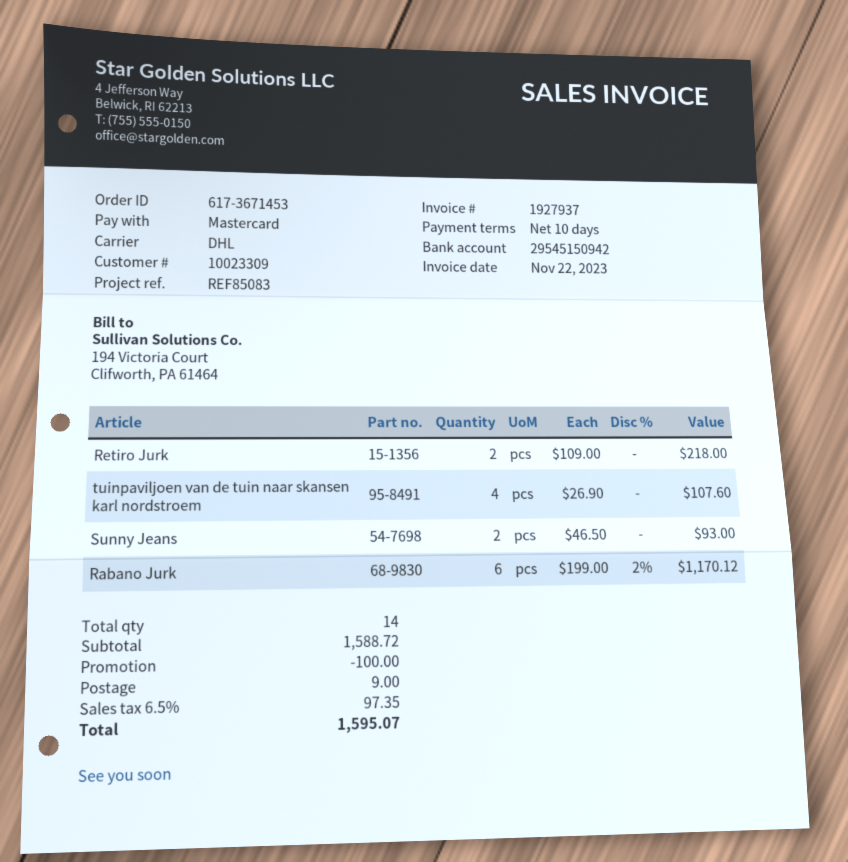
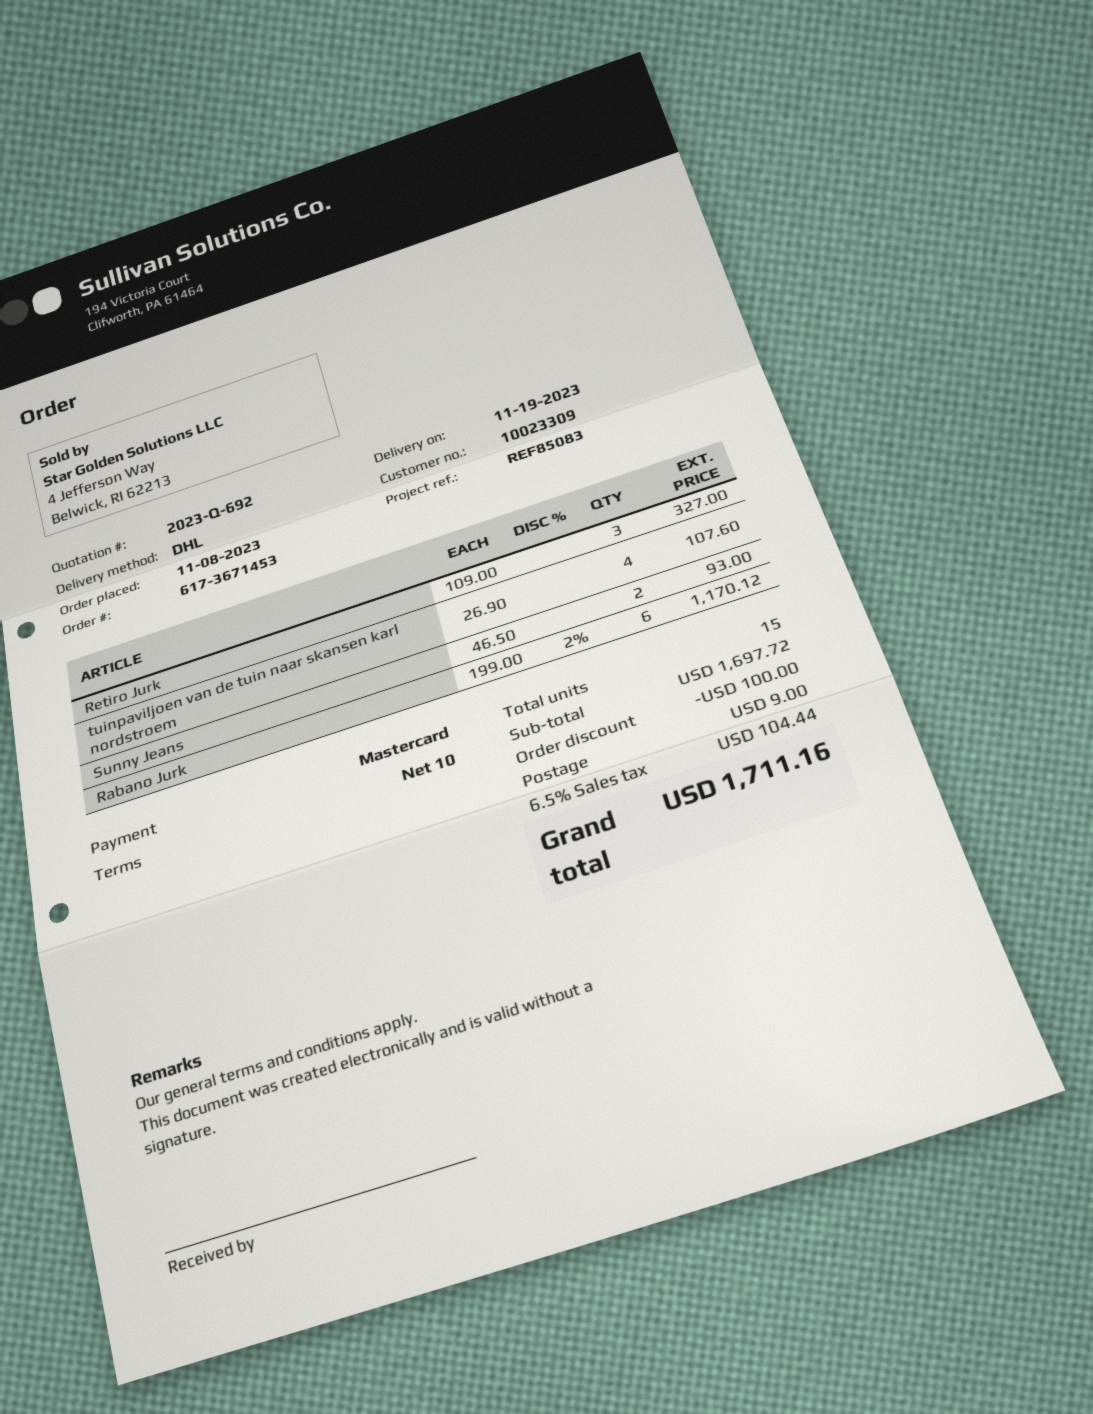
Retiro Jurk: 2 x 109.00 = 218.00 -> 3 x 109.00 = 327.00
total quantity: 14 -> 15
subtotal: 1588.72 -> 1697.72
tax: 6.5% = 97.35 -> 6.5% = 104.44
total: 1595.07 -> 1711.16

